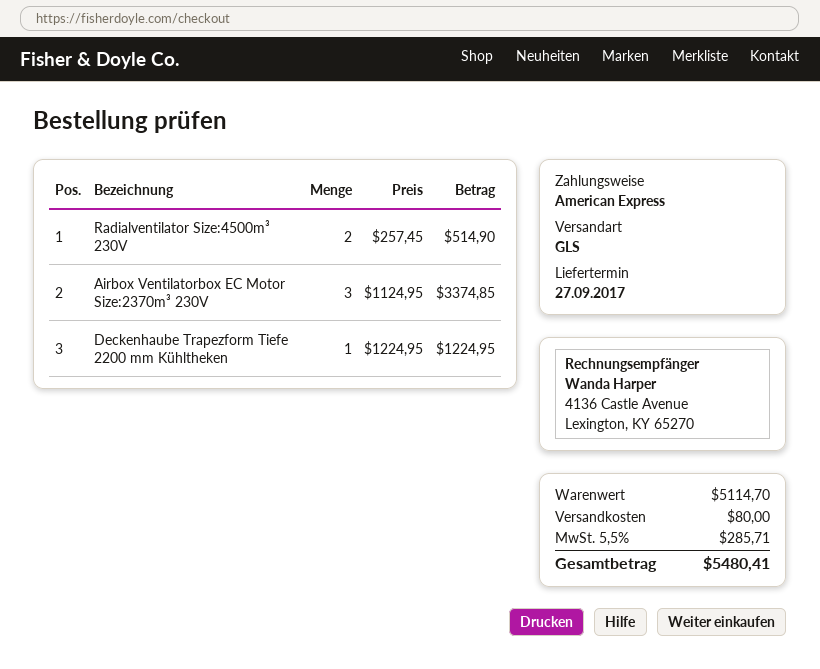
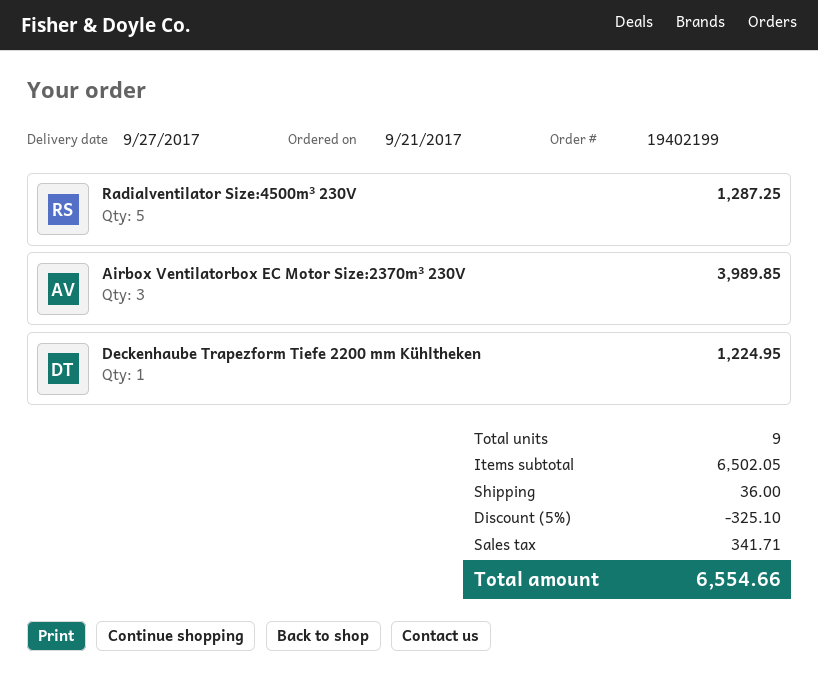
Radialventilator Size:4500m³ 230V: 2 for 514.90 -> 5 for 1287.25
Airbox Ventilatorbox EC Motor Size:2370m³ 230V: 3 for 3374.85 -> 3 for 3989.85
subtotal: 5114.70 -> 6502.05
discount: none -> 5% = 325.10
shipping: 80.00 -> 36.00
tax: 285.71 -> 341.71
total: 5480.41 -> 6554.66

